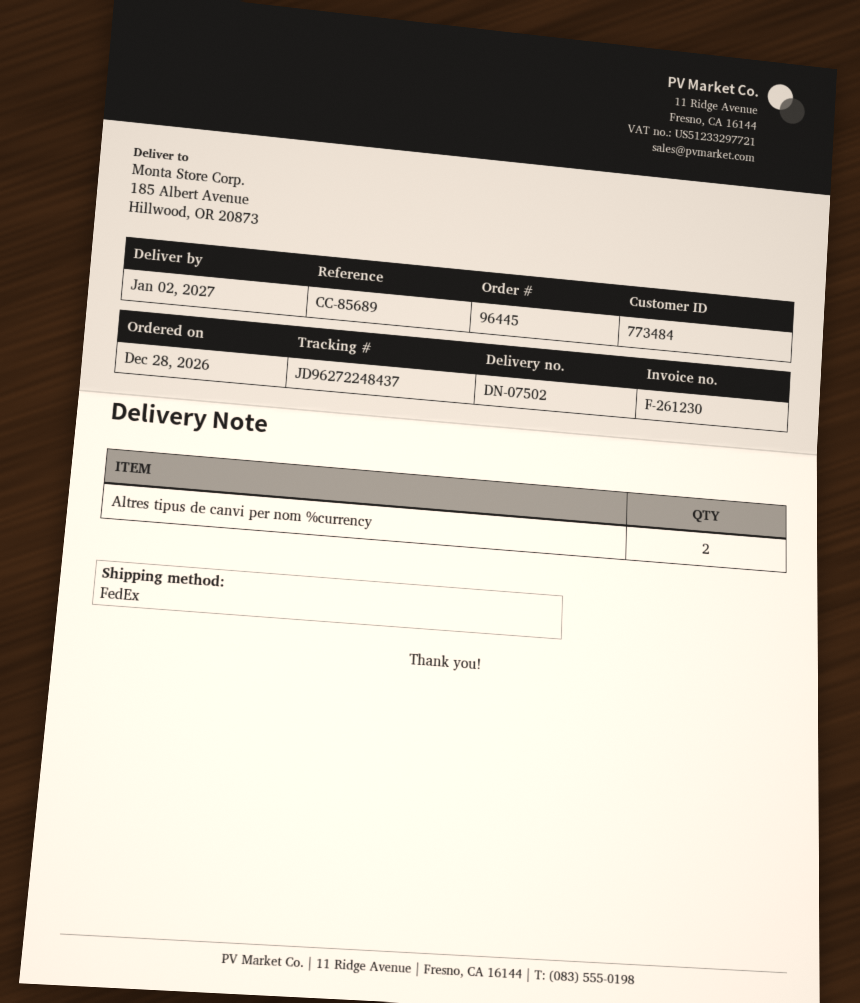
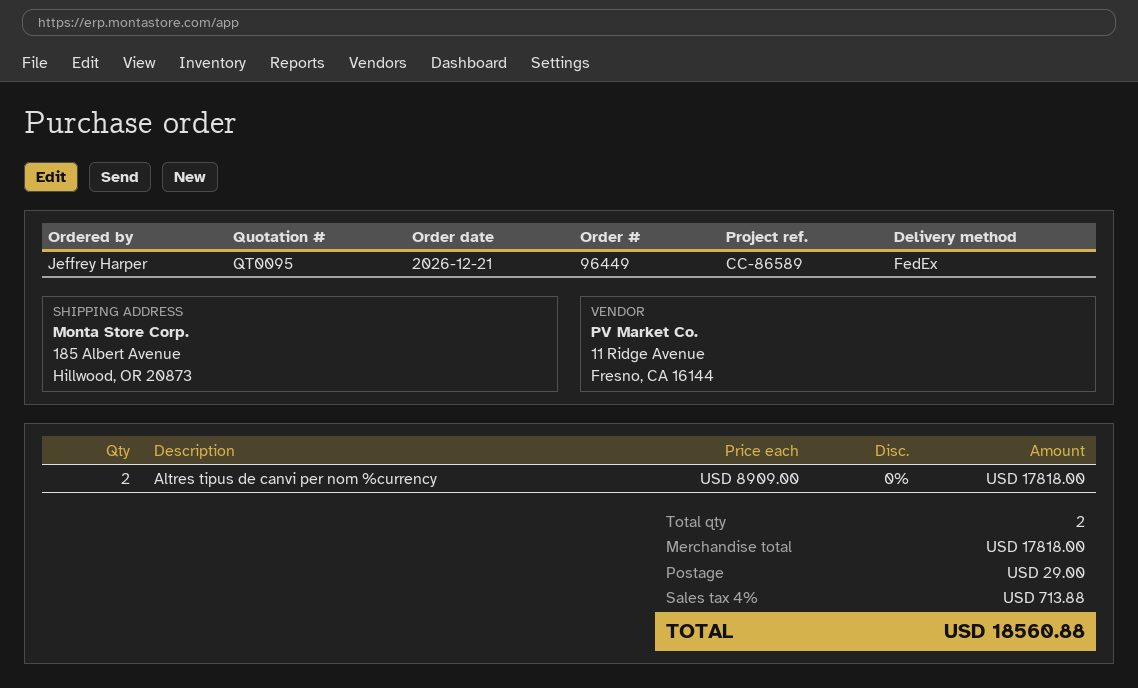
order number: 96445 -> 96449
order date: 2026-12-28 -> 2026-12-21
reference: CC-85689 -> CC-86589

